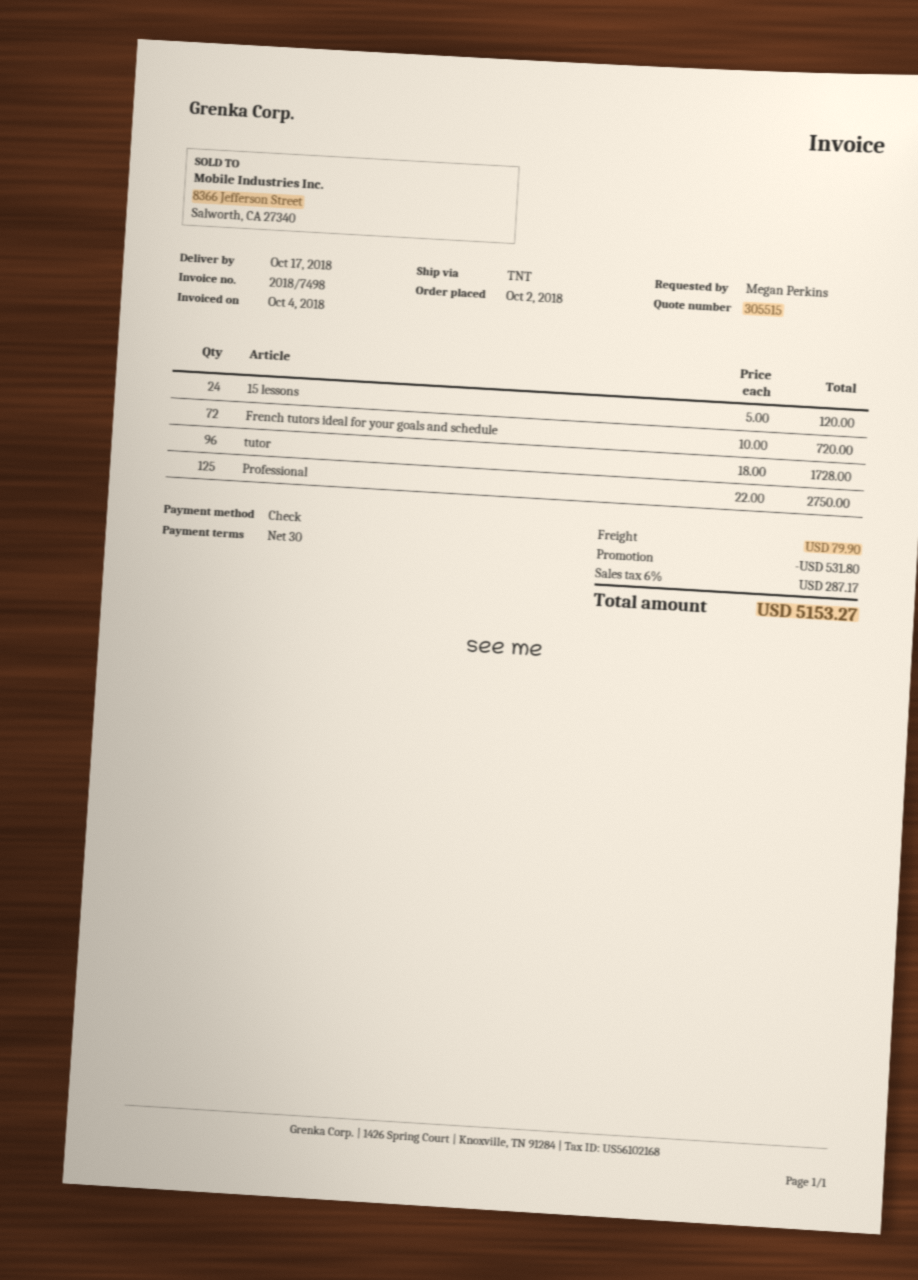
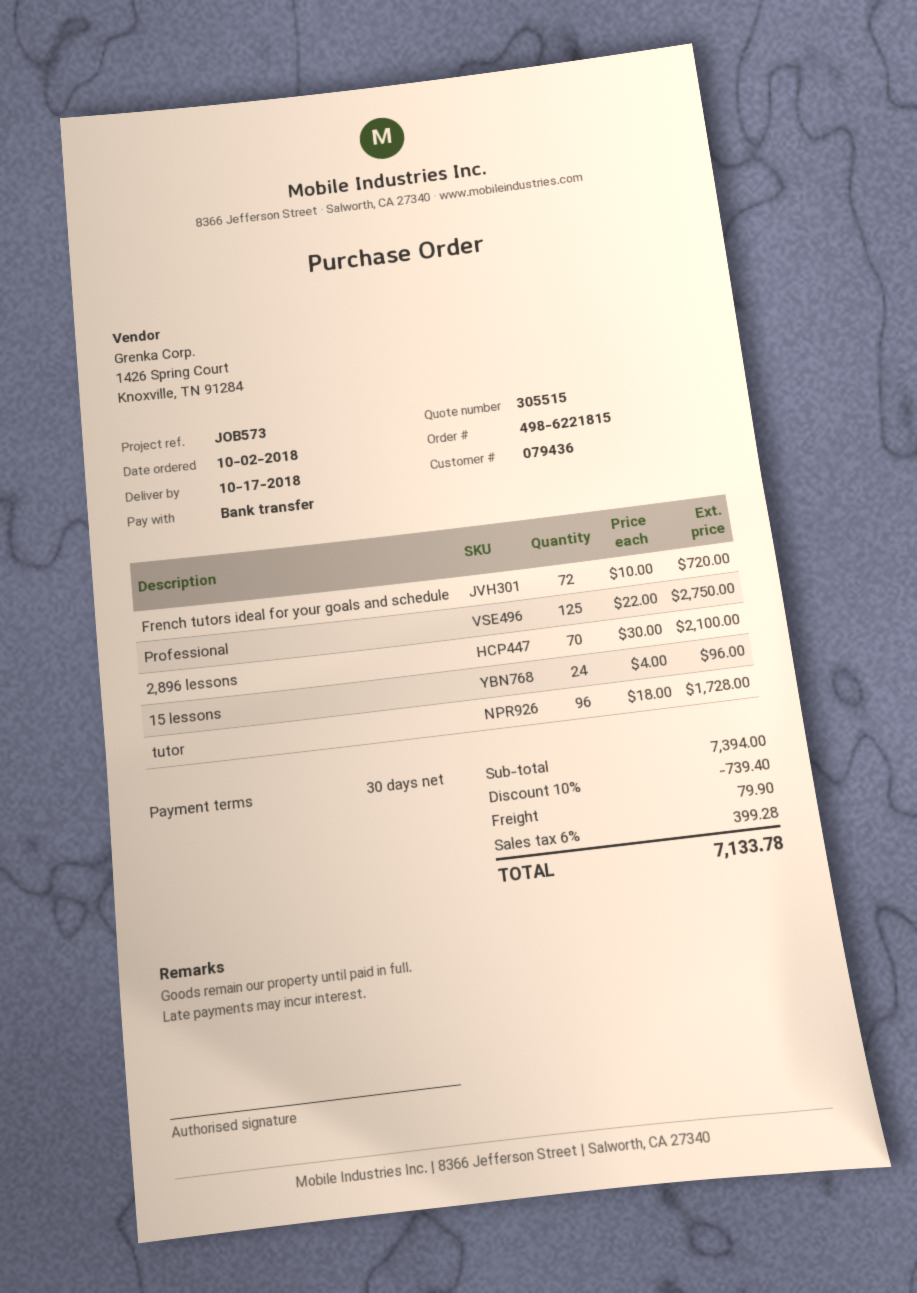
payment method: cheque -> bank transfer
15 lessons: 24 x 5.00 = 120.00 -> 24 x 4.00 = 96.00
2,896 lessons: none -> 70 x 30.00 = 2100.00
discount: 531.80 -> 739.40
tax: 6% = 287.17 -> 6% = 399.28
total: 5153.27 -> 7133.78

